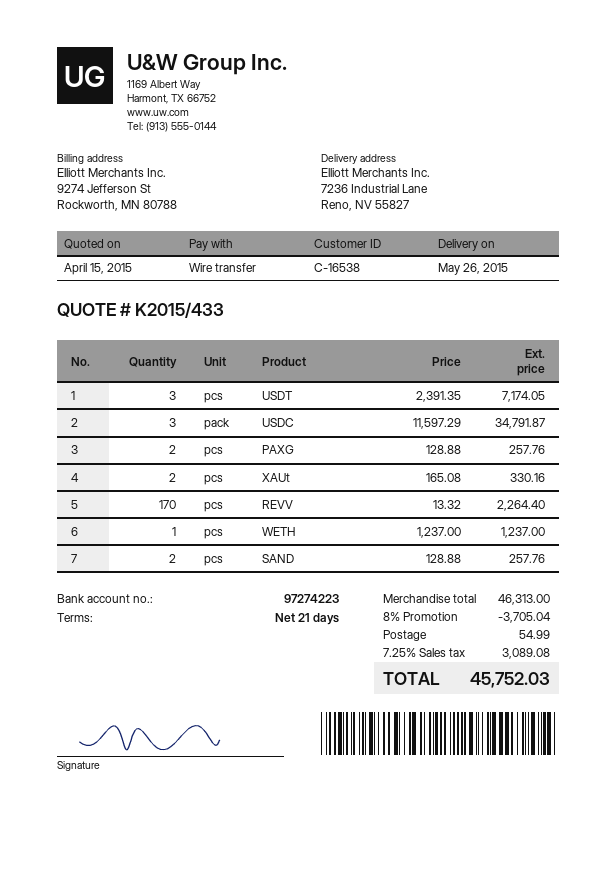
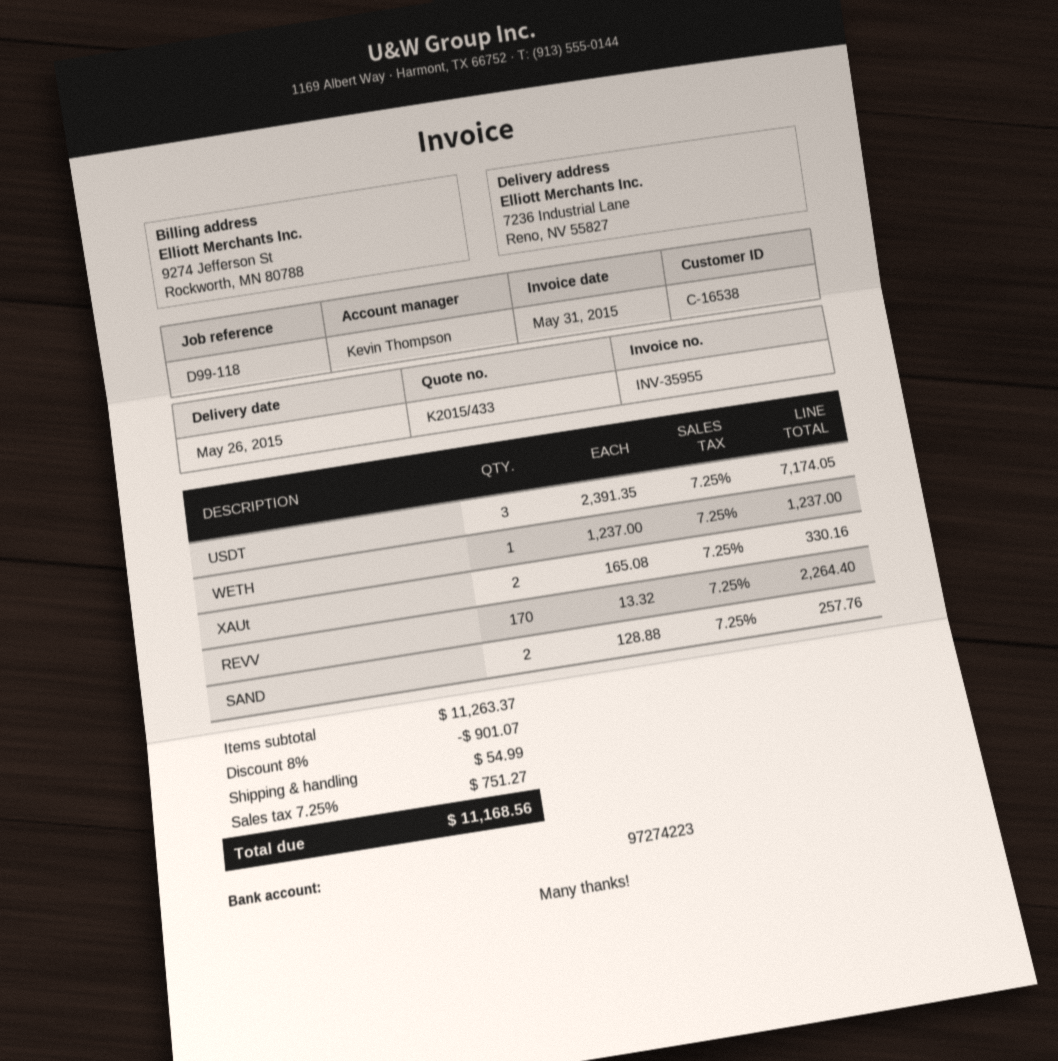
USDC: 3 x 11597.29 = 34791.87 -> none
PAXG: 2 x 128.88 = 257.76 -> none
subtotal: 46313.00 -> 11263.37
discount: 8% = 3705.04 -> 8% = 901.07
tax: 7.25% = 3089.08 -> 7.25% = 751.27
total: 45752.03 -> 11168.56

